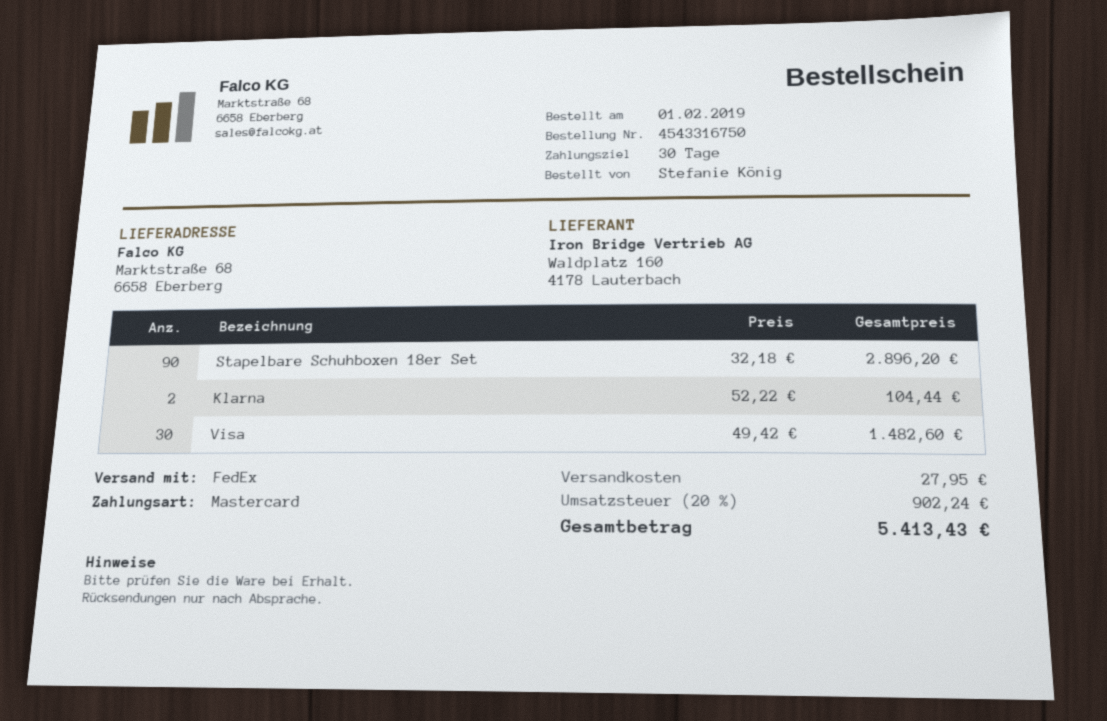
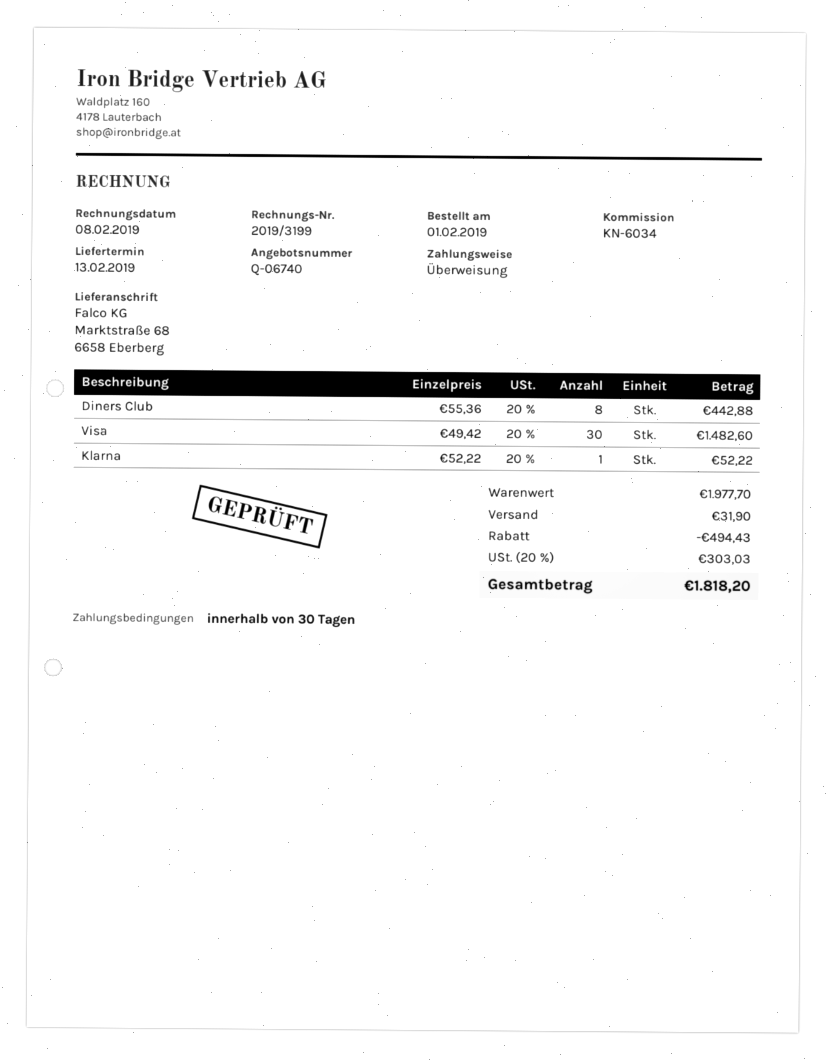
payment method: Mastercard -> bank transfer
Stapelbare Schuhboxen 18er Set: 90 x 32.18 = 2896.20 -> none
Klarna: 2 x 52.22 = 104.44 -> 1 x 52.22 = 52.22
Diners Club: none -> 8 x 55.36 = 442.88
discount: none -> 494.43
shipping: 27.95 -> 31.90
tax: 20% = 902.24 -> 20% = 303.03
total: 5413.43 -> 1818.20

